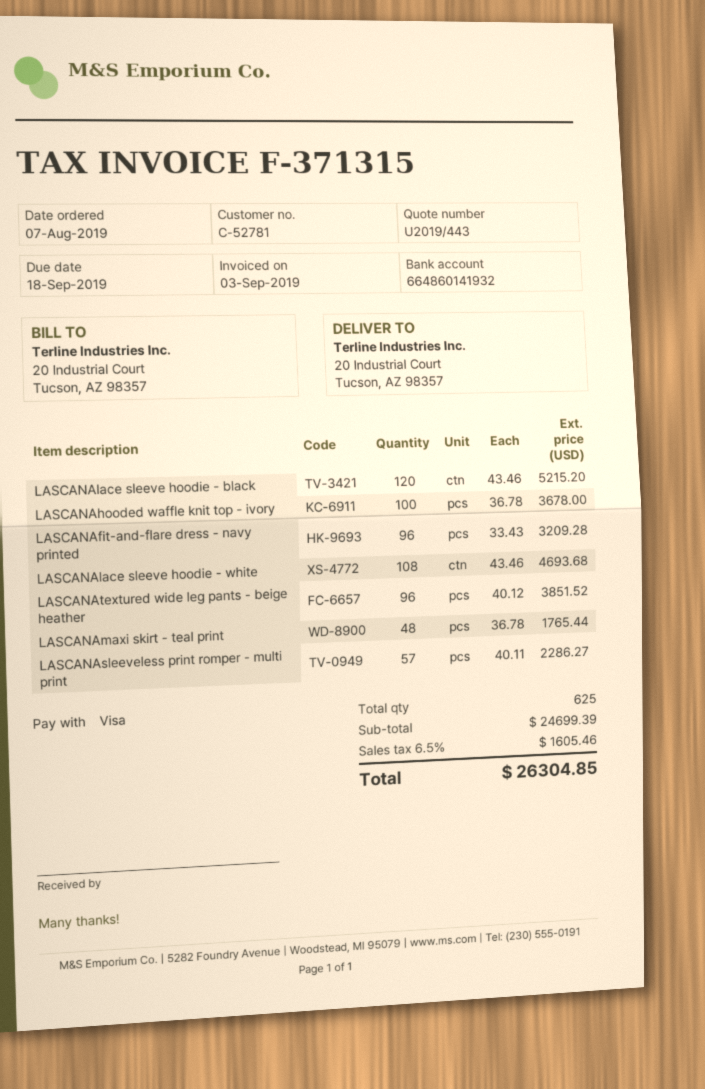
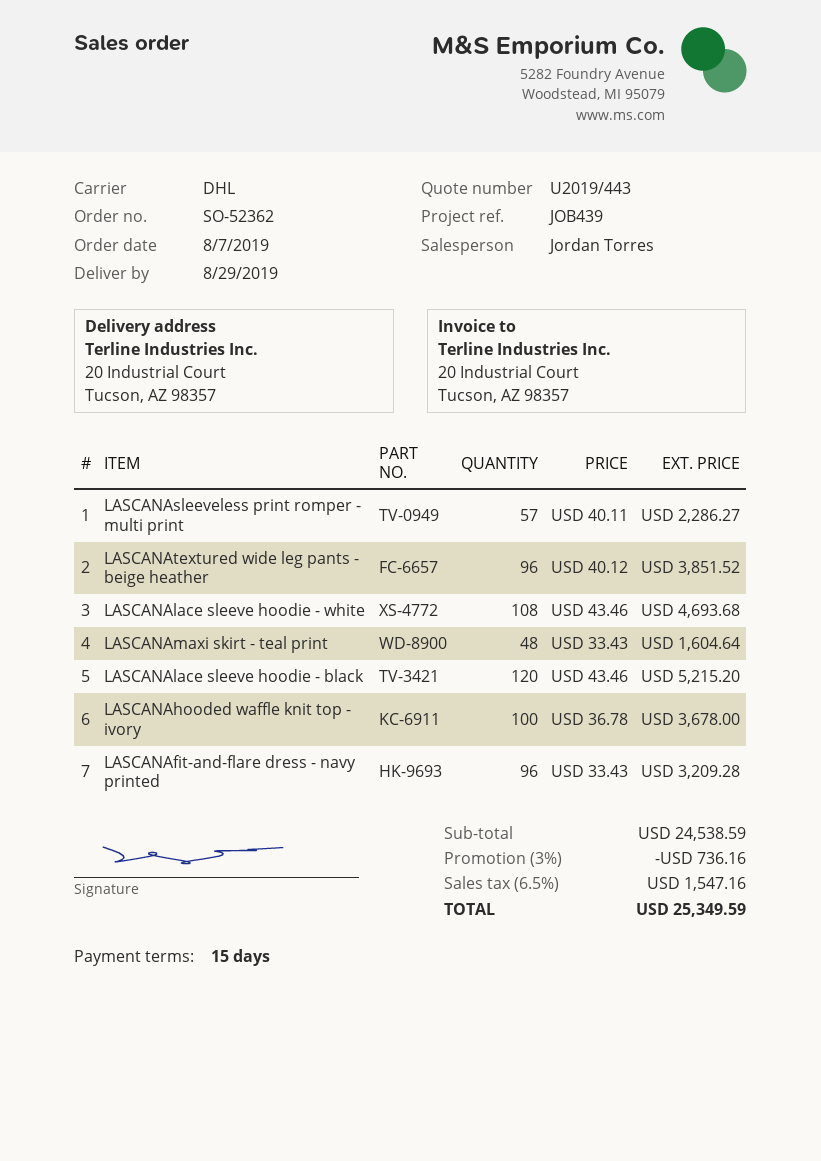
LASCANAmaxi skirt - teal print: 48 x 36.78 = 1765.44 -> 48 x 33.43 = 1604.64
subtotal: 24699.39 -> 24538.59
discount: none -> 3% = 736.16
tax: 6.5% = 1605.46 -> 6.5% = 1547.16
total: 26304.85 -> 25349.59

